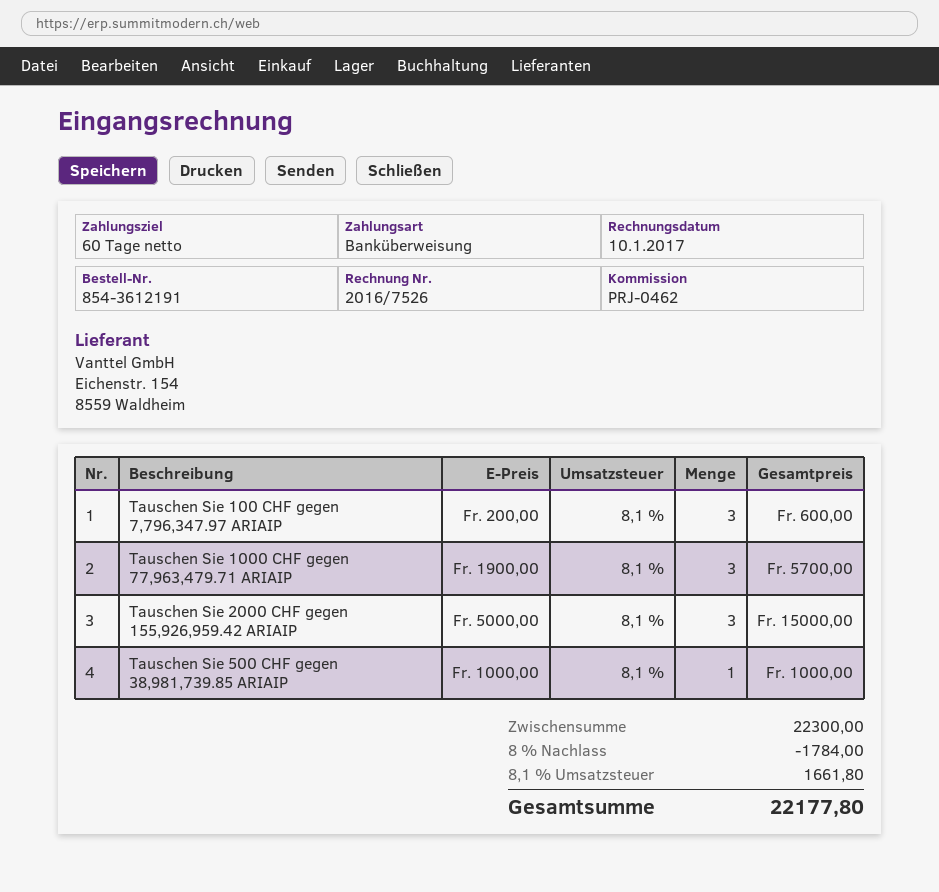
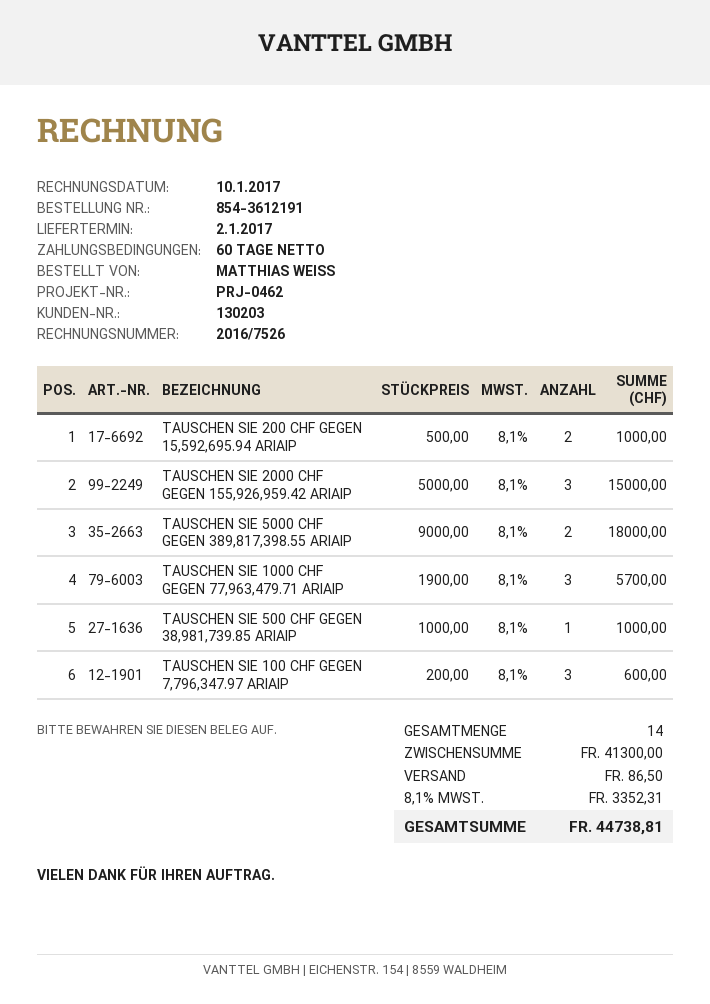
TAUSCHEN SIE 200 CHF GEGEN 15,592,695.94 ARIAIP: none -> 2 x 500.00 = 1000.00
TAUSCHEN SIE 5000 CHF GEGEN 389,817,398.55 ARIAIP: none -> 2 x 9000.00 = 18000.00
subtotal: 22300.00 -> 41300.00
discount: 8% = 1784.00 -> none
shipping: none -> 86.50
tax: 8.1% = 1661.80 -> 8.1% = 3352.31
total: 22177.80 -> 44738.81

